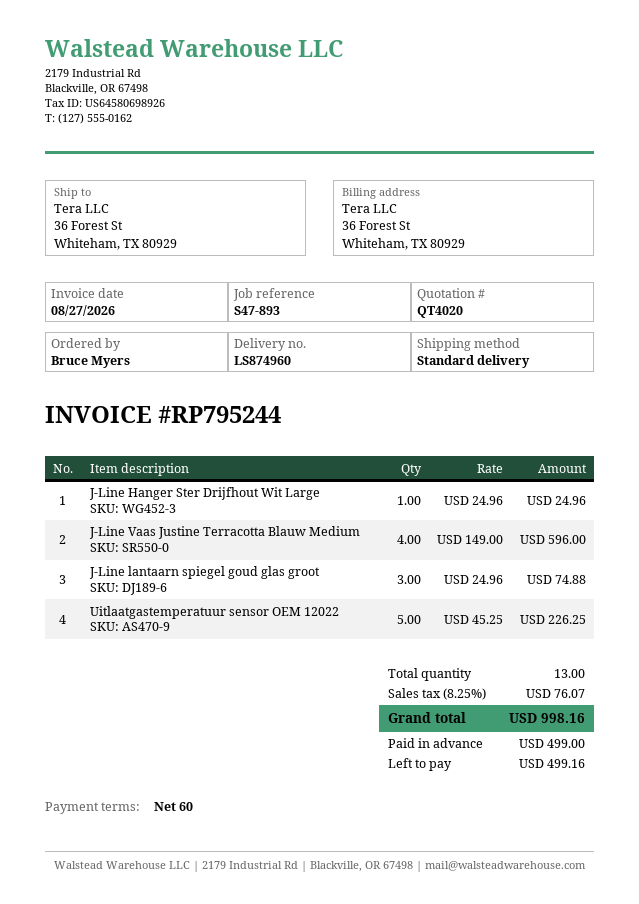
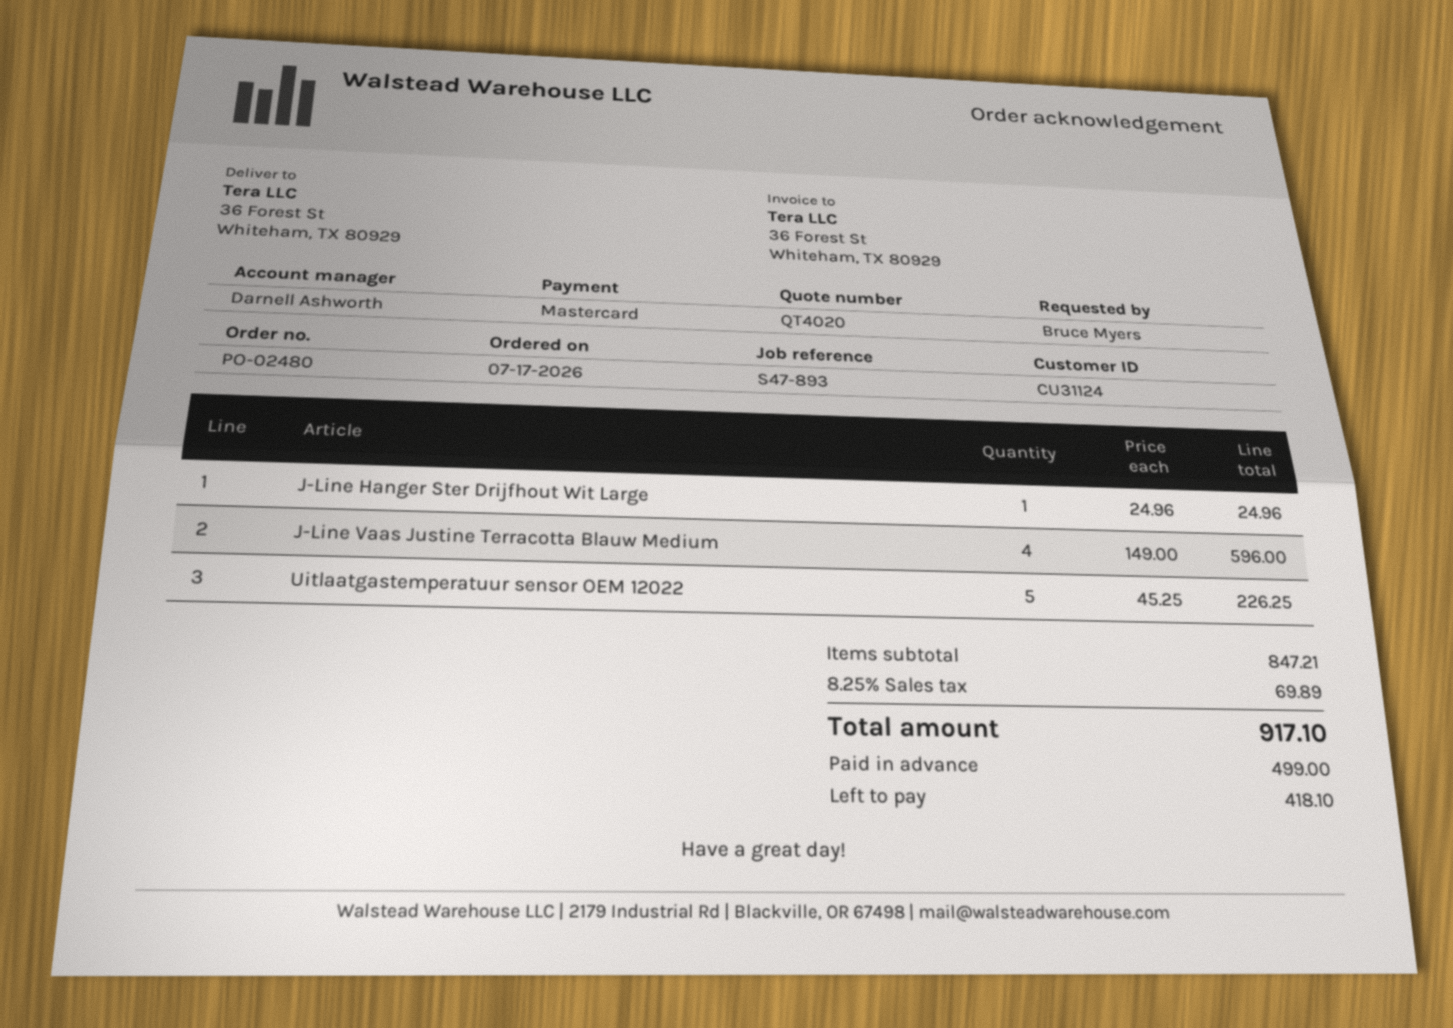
J-Line lantaarn spiegel goud glas groot: 3 x 24.96 = 74.88 -> none
tax: 8.25% = 76.07 -> 8.25% = 69.89
total: 998.16 -> 917.10
balance: 499.16 -> 418.10

